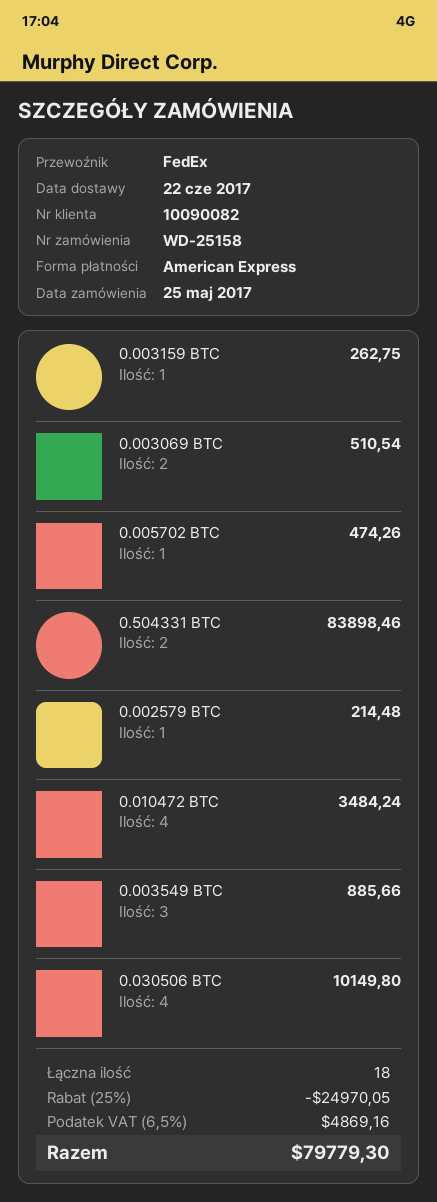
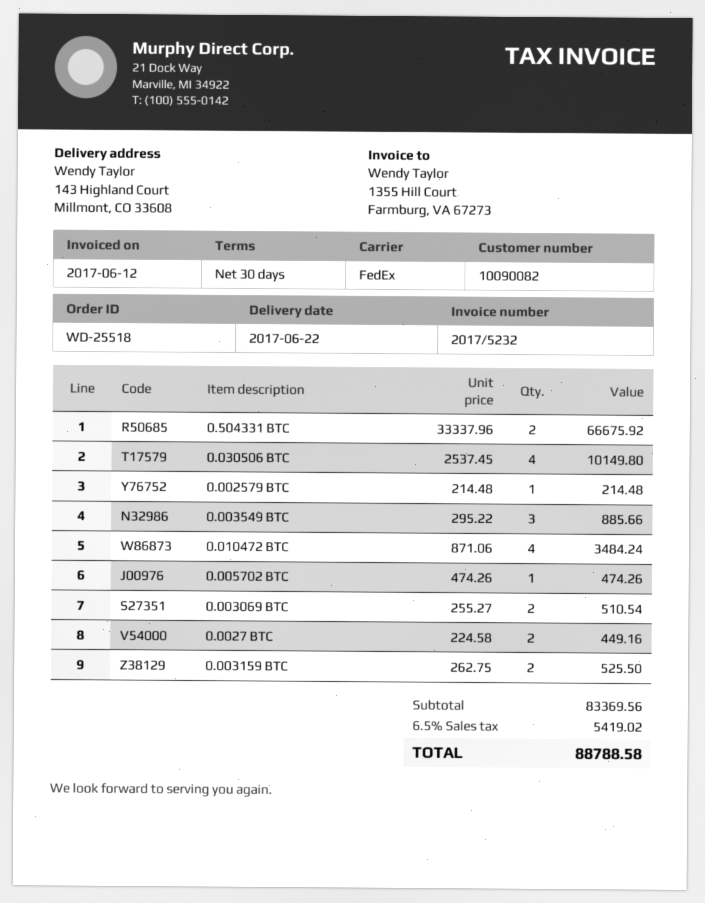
order number: WD-25158 -> WD-25518
0.003159 BTC: 1 for 262.75 -> 2 for 525.50
0.504331 BTC: 2 for 83898.46 -> 2 for 66675.92
0.0027 BTC: none -> 2 for 449.16
discount: 25% = 24970.05 -> none
tax: 6.5% = 4869.16 -> 6.5% = 5419.02
total: 79779.30 -> 88788.58

